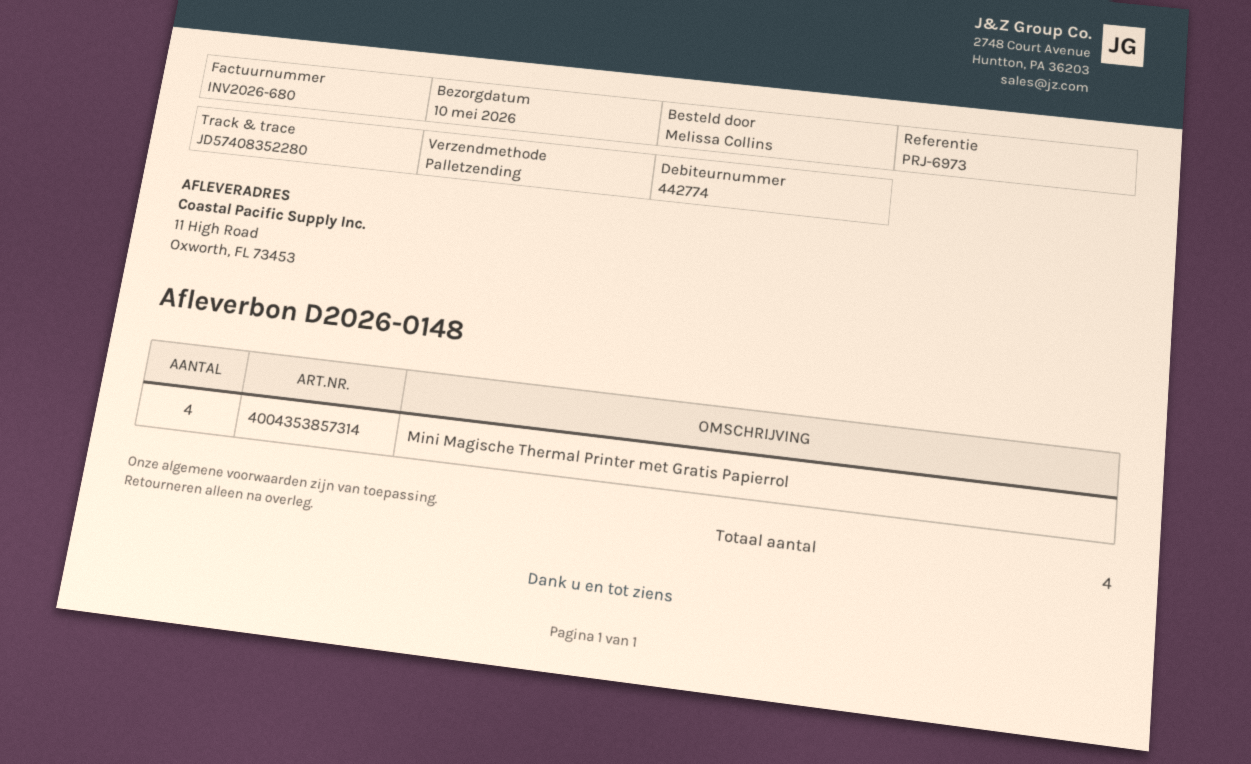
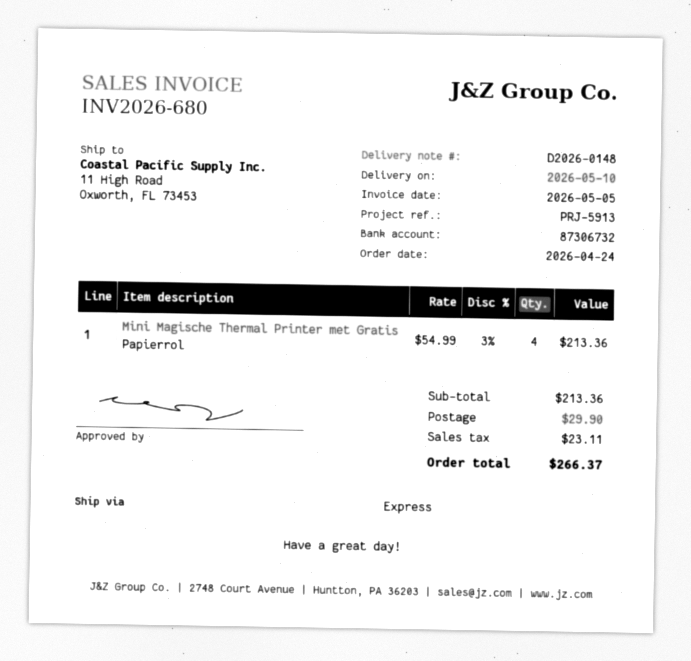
reference: PRJ-6973 -> PRJ-5913
shipping method: pallet freight -> express

